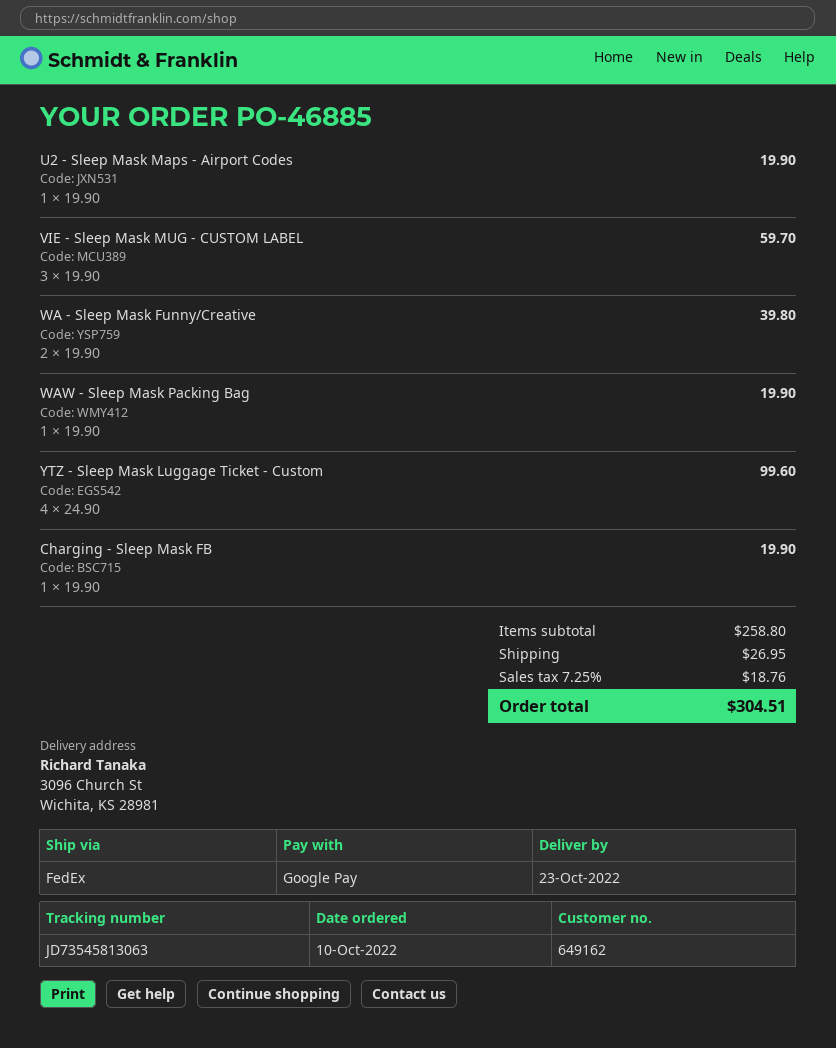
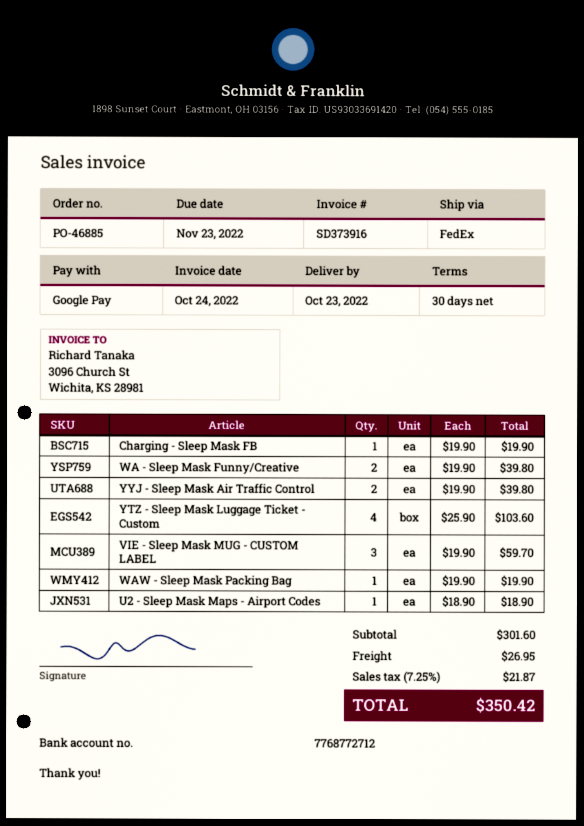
U2 - Sleep Mask Maps - Airport Codes: 1 x 19.90 = 19.90 -> 1 x 18.90 = 18.90
YTZ - Sleep Mask Luggage Ticket - Custom: 4 x 24.90 = 99.60 -> 4 x 25.90 = 103.60
YYJ - Sleep Mask Air Traffic Control: none -> 2 x 19.90 = 39.80
subtotal: 258.80 -> 301.60
tax: 7.25% = 18.76 -> 7.25% = 21.87
total: 304.51 -> 350.42

